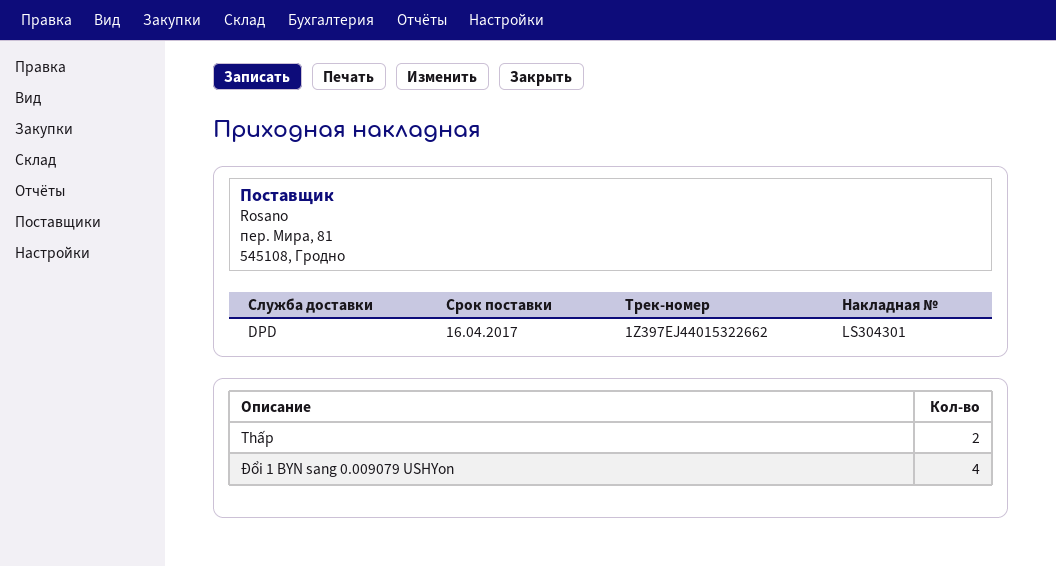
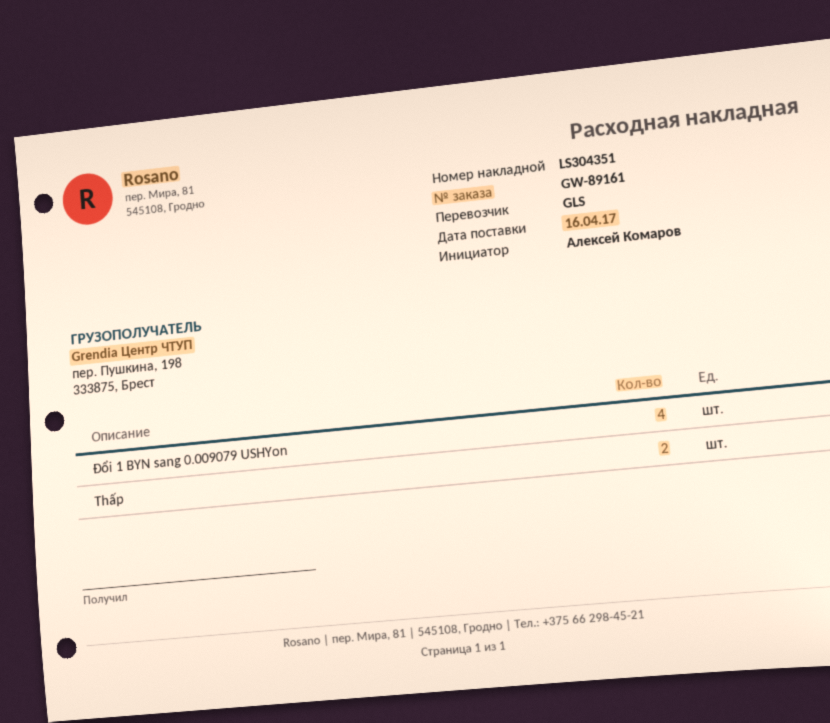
delivery note number: LS304301 -> LS304351
shipping method: DPD -> GLS

